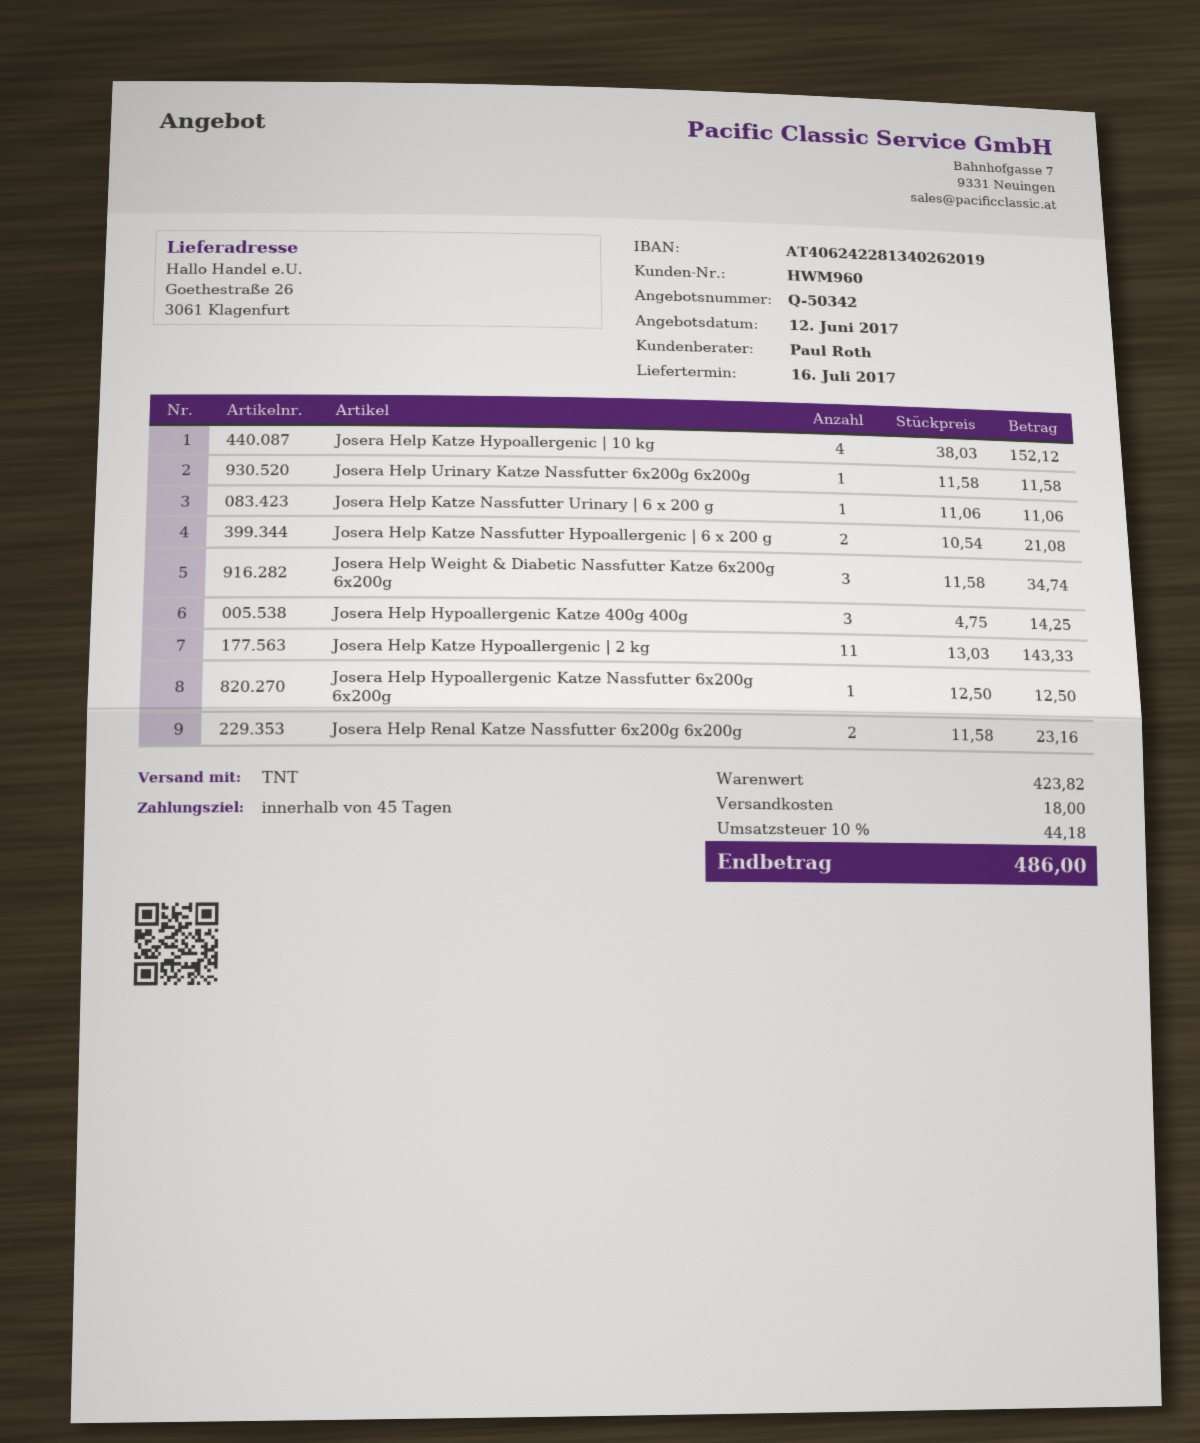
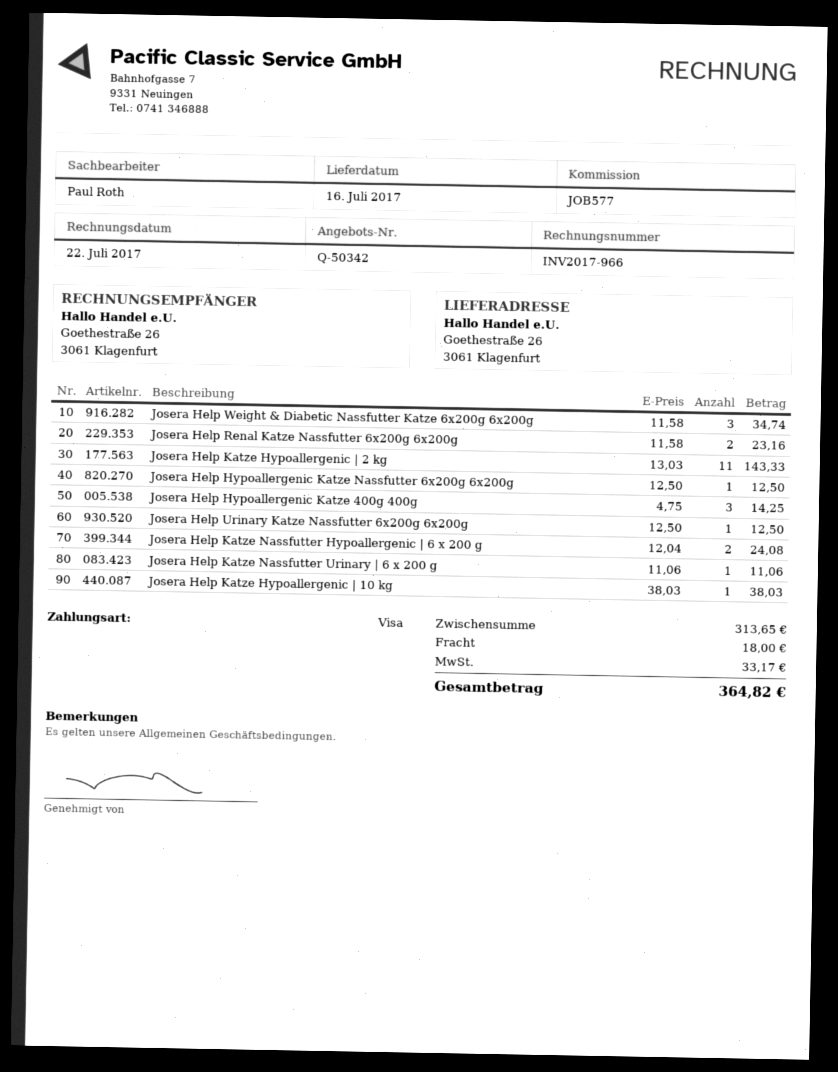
Josera Help Katze Hypoallergenic | 10 kg: 4 x 38.03 = 152.12 -> 1 x 38.03 = 38.03
Josera Help Urinary Katze Nassfutter 6x200g 6x200g: 1 x 11.58 = 11.58 -> 1 x 12.50 = 12.50
Josera Help Katze Nassfutter Hypoallergenic | 6 x 200 g: 2 x 10.54 = 21.08 -> 2 x 12.04 = 24.08
subtotal: 423.82 -> 313.65
tax: 44.18 -> 33.17
total: 486.00 -> 364.82

